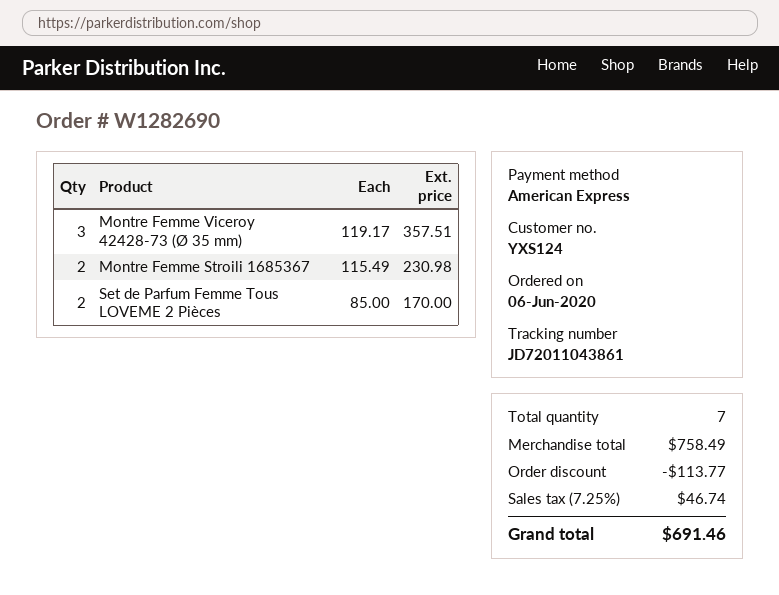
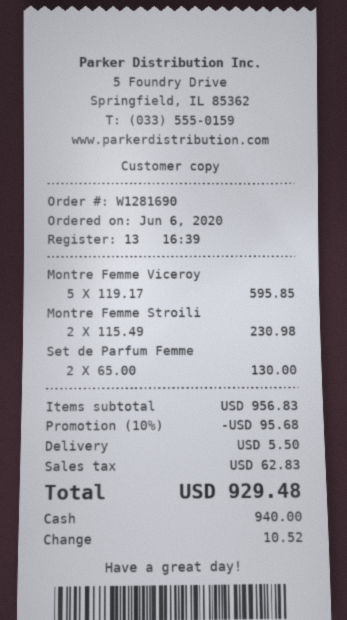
order number: W1282690 -> W1281690
payment method: American Express -> cash
Montre Femme Viceroy 42428-73 (Ø 35 mm): 3 x 119.17 = 357.51 -> 5 x 119.17 = 595.85
Set de Parfum Femme Tous LOVEME 2 Pièces: 2 x 85.00 = 170.00 -> 2 x 65.00 = 130.00
subtotal: 758.49 -> 956.83
discount: 113.77 -> 95.68
shipping: none -> 5.50
tax: 46.74 -> 62.83
total: 691.46 -> 929.48

